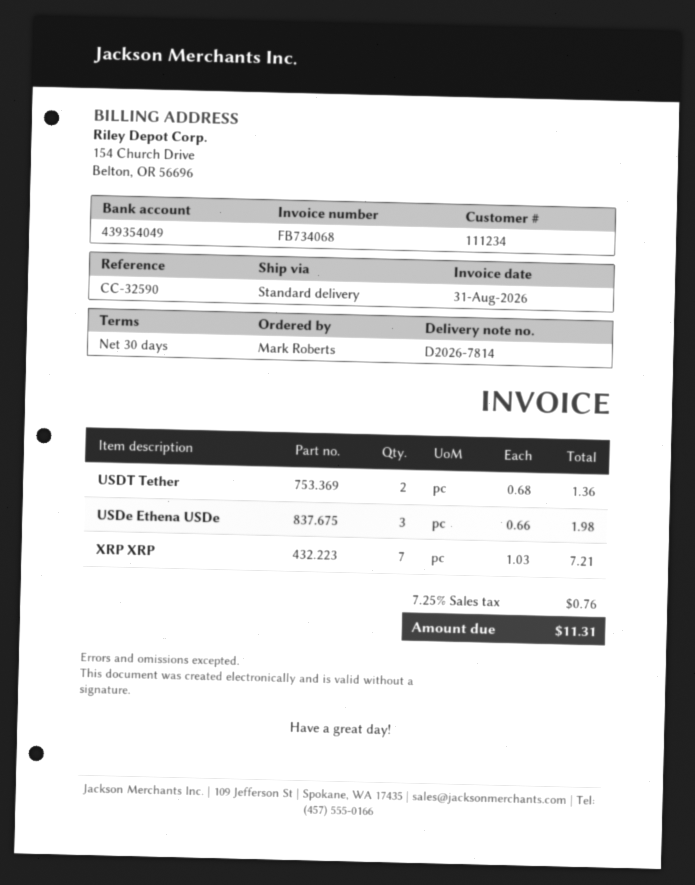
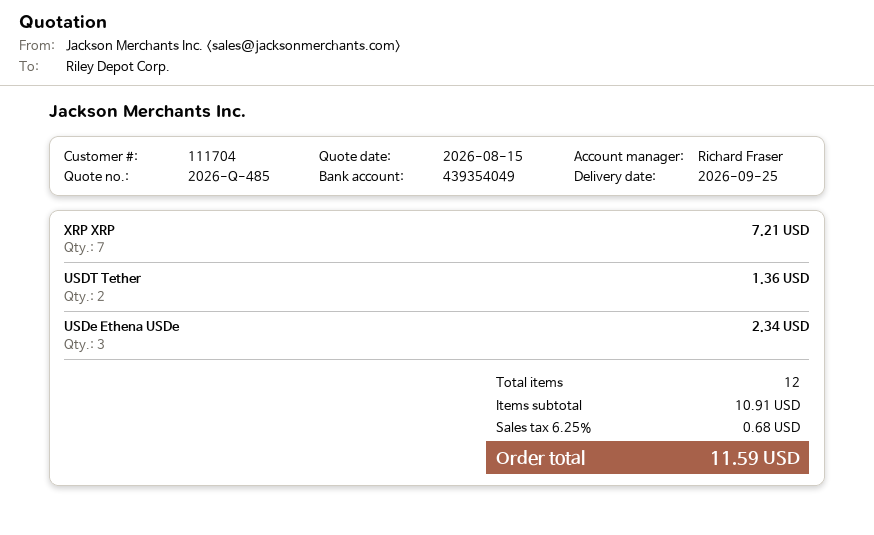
customer number: 111234 -> 111704
USDe Ethena USDe: 3 for 1.98 -> 3 for 2.34
tax: 7.25% = 0.76 -> 6.25% = 0.68
total: 11.31 -> 11.59

